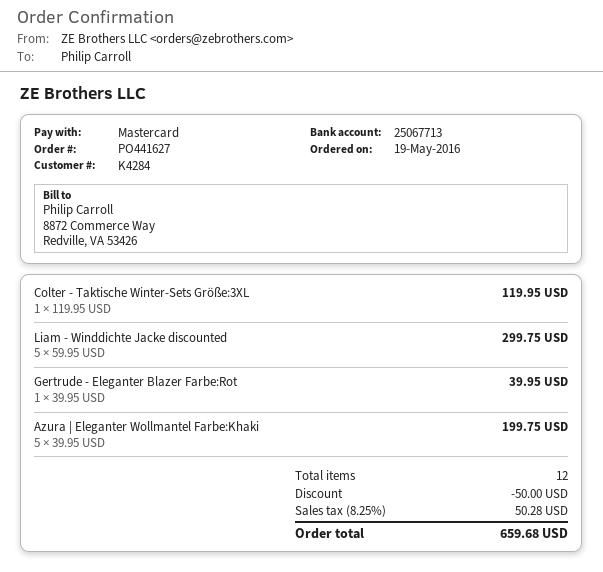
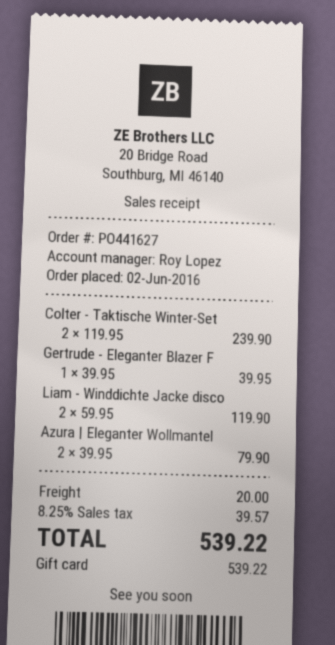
order date: 2016-05-19 -> 2016-06-02
payment method: Mastercard -> gift card
Colter - Taktische Winter-Sets Größe:3XL: 1 x 119.95 = 119.95 -> 2 x 119.95 = 239.90
Liam - Winddichte Jacke discounted: 5 x 59.95 = 299.75 -> 2 x 59.95 = 119.90
Azura | Eleganter Wollmantel Farbe:Khaki: 5 x 39.95 = 199.75 -> 2 x 39.95 = 79.90
discount: 50.00 -> none
shipping: none -> 20.00
tax: 8.25% = 50.28 -> 8.25% = 39.57
total: 659.68 -> 539.22

